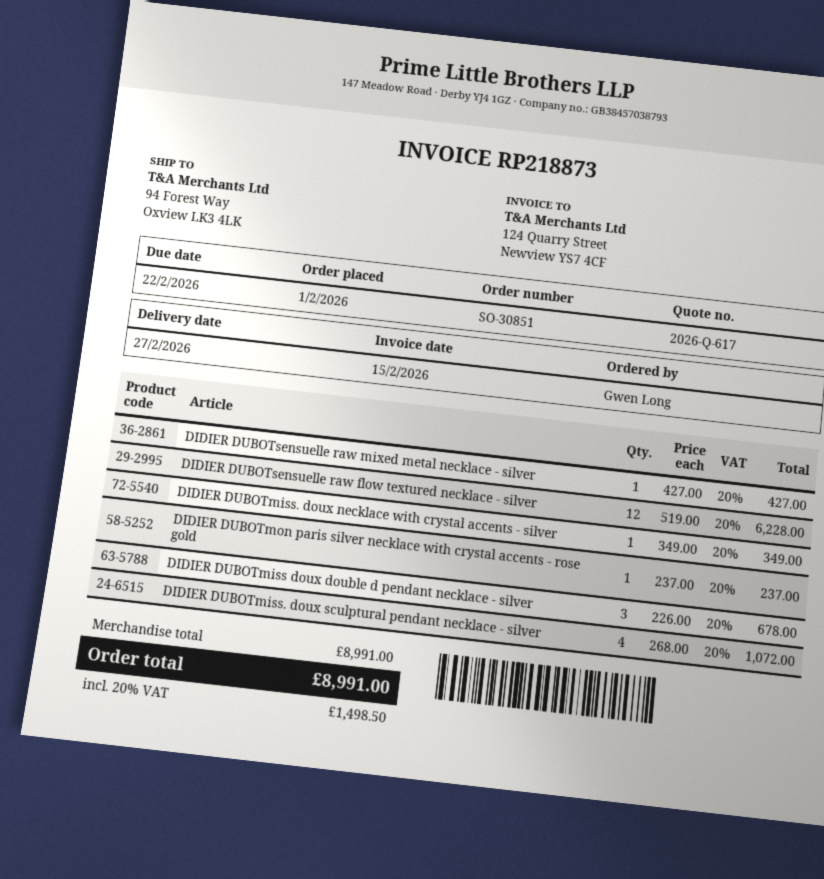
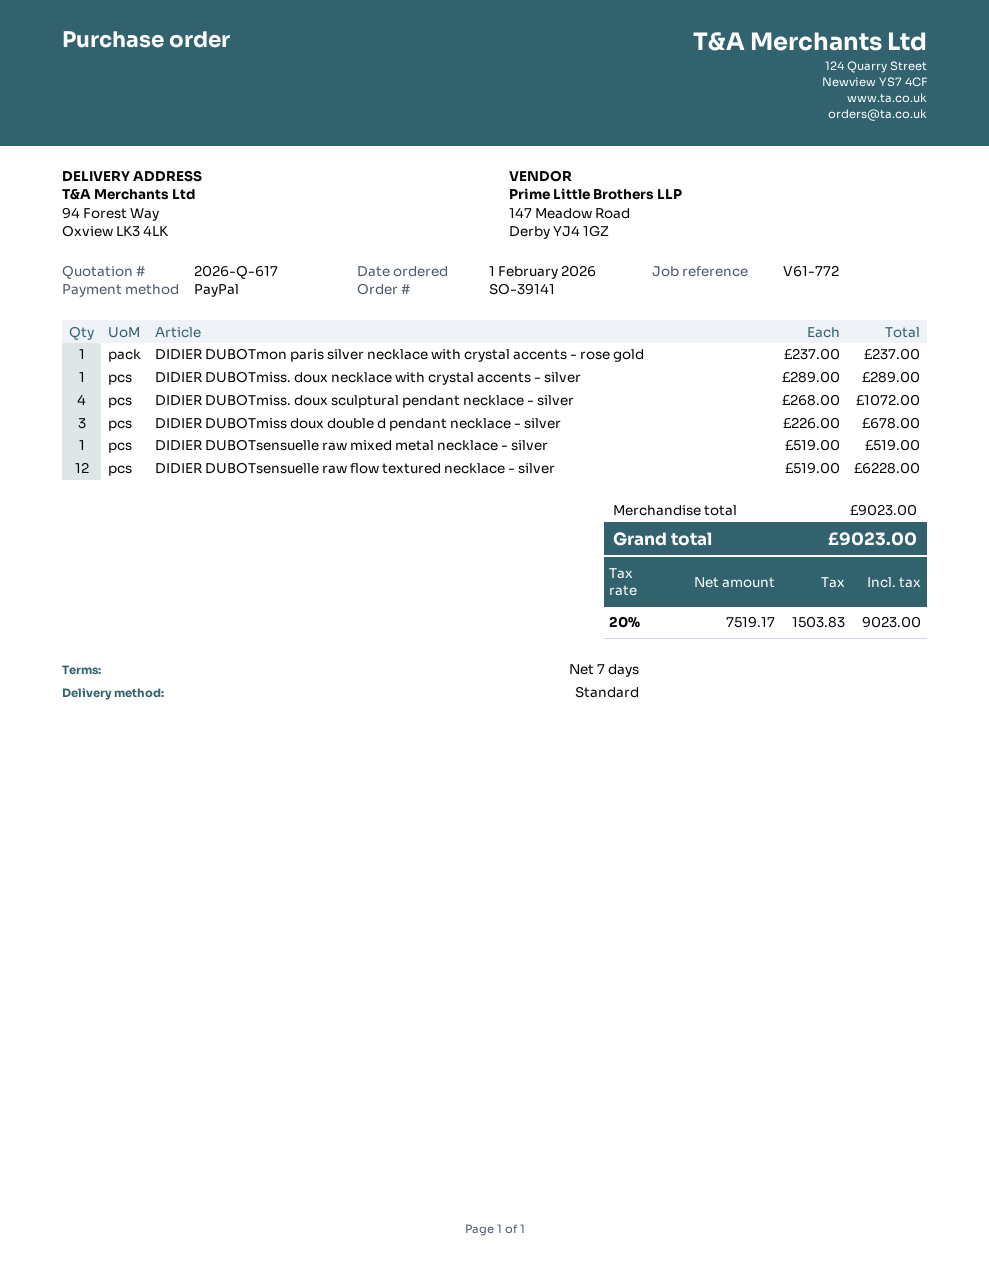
order number: SO-30851 -> SO-39141
DIDIER DUBOTsensuelle raw mixed metal necklace - silver: 1 x 427.00 = 427.00 -> 1 x 519.00 = 519.00
DIDIER DUBOTmiss. doux necklace with crystal accents - silver: 1 x 349.00 = 349.00 -> 1 x 289.00 = 289.00
subtotal: 8991.00 -> 9023.00
tax: 20% = 1498.50 -> 20% = 1503.83
total: 8991.00 -> 9023.00

